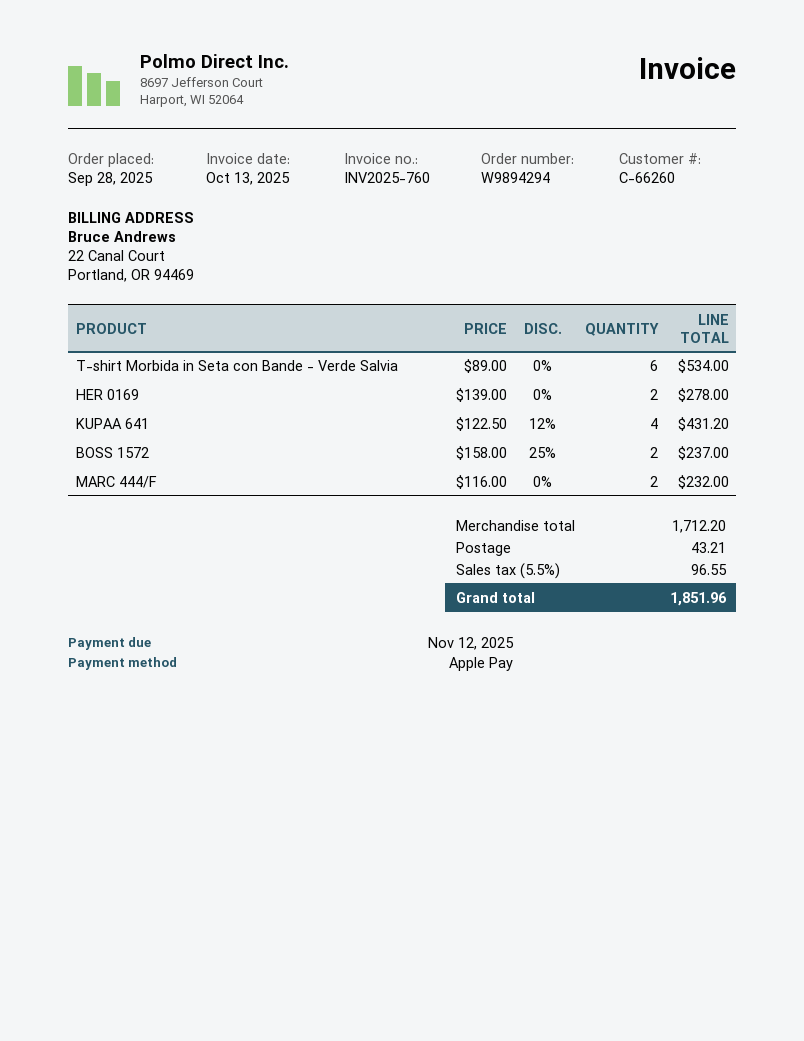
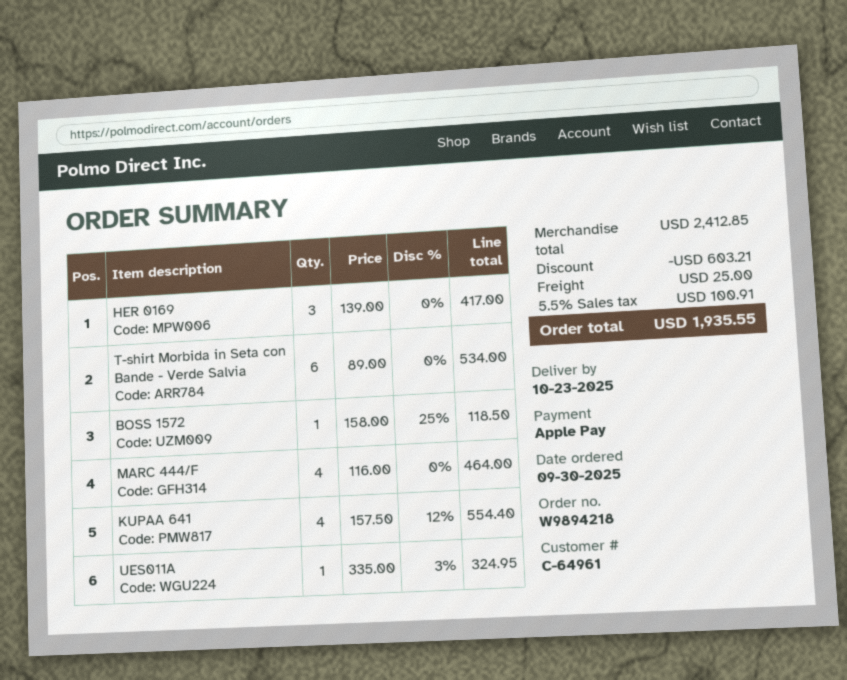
order number: W9894294 -> W9894218
order date: 2025-09-28 -> 2025-09-30
customer number: C-66260 -> C-64961
HER 0169: 2 x 139.00 = 278.00 -> 3 x 139.00 = 417.00
KUPAA 641: 4 x 122.50 - 12% = 431.20 -> 4 x 157.50 - 12% = 554.40
BOSS 1572: 2 x 158.00 - 25% = 237.00 -> 1 x 158.00 - 25% = 118.50
MARC 444/F: 2 x 116.00 = 232.00 -> 4 x 116.00 = 464.00
UES011A: none -> 1 x 335.00 - 3% = 324.95
subtotal: 1712.20 -> 2412.85
discount: none -> 603.21
shipping: 43.21 -> 25.00
tax: 5.5% = 96.55 -> 5.5% = 100.91
total: 1851.96 -> 1935.55

